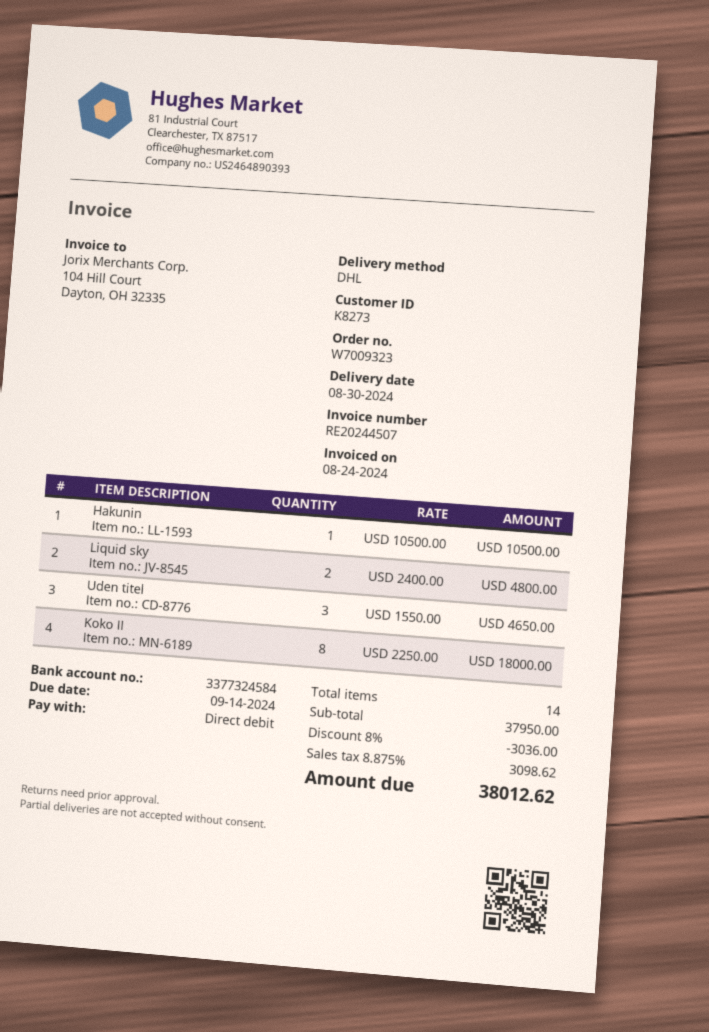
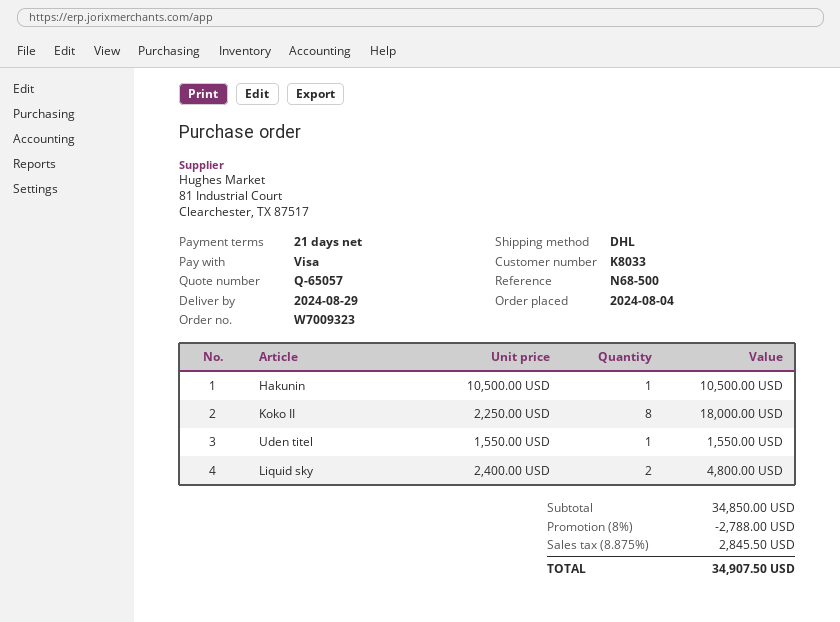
delivery date: 2024-08-30 -> 2024-08-29
customer number: K8273 -> K8033
payment method: direct debit -> Visa
Uden titel: 3 x 1550.00 = 4650.00 -> 1 x 1550.00 = 1550.00
subtotal: 37950.00 -> 34850.00
discount: 8% = 3036.00 -> 8% = 2788.00
tax: 8.875% = 3098.62 -> 8.875% = 2845.50
total: 38012.62 -> 34907.50

